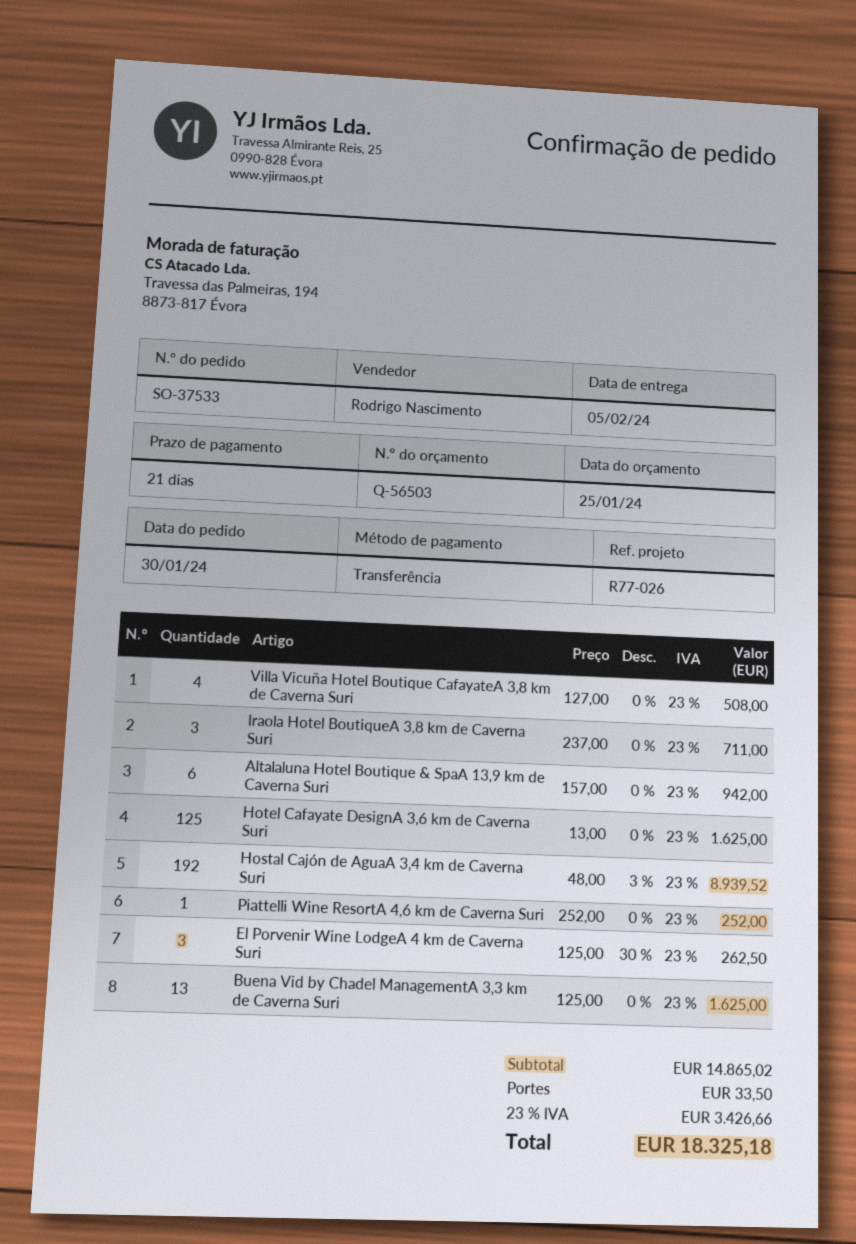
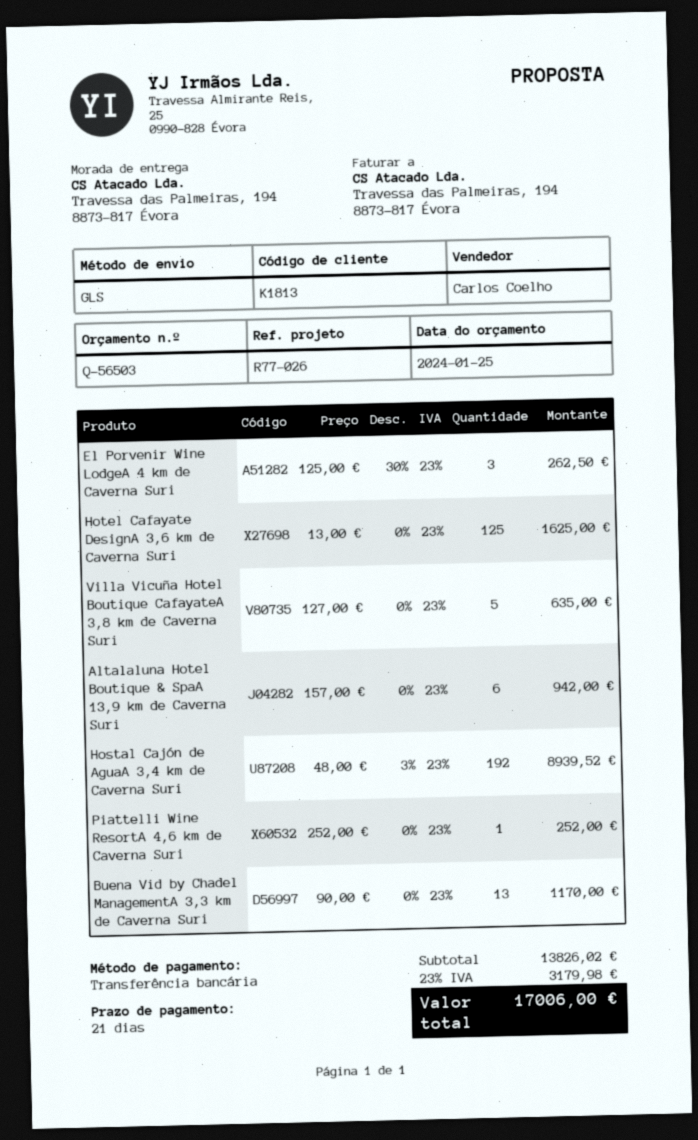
sales rep: Rodrigo Nascimento -> Carlos Coelho
Villa Vicuña Hotel Boutique CafayateA 3,8 km de Caverna Suri: 4 x 127.00 = 508.00 -> 5 x 127.00 = 635.00
Iraola Hotel BoutiqueA 3,8 km de Caverna Suri: 3 x 237.00 = 711.00 -> none
Buena Vid by Chadel ManagementA 3,3 km de Caverna Suri: 13 x 125.00 = 1625.00 -> 13 x 90.00 = 1170.00
subtotal: 14865.02 -> 13826.02
shipping: 33.50 -> none
tax: 23% = 3426.66 -> 23% = 3179.98
total: 18325.18 -> 17006.00

